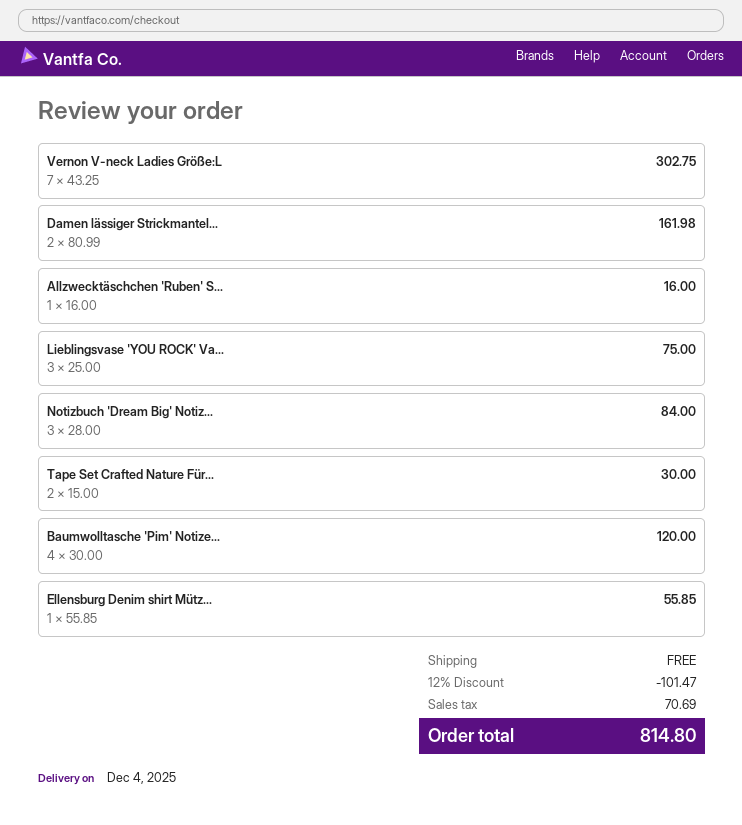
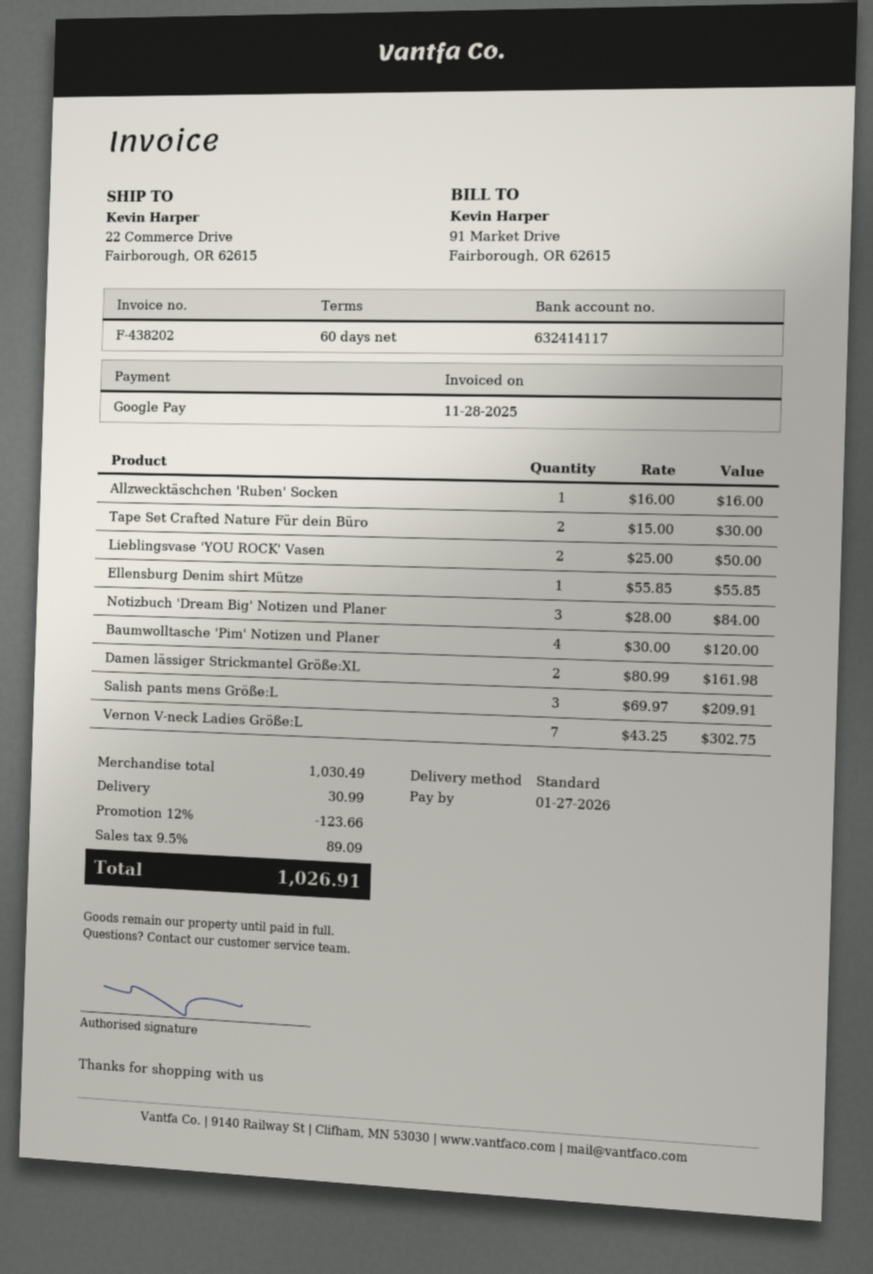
Lieblingsvase 'YOU ROCK' Va...: 3 x 25.00 = 75.00 -> 2 x 25.00 = 50.00
Salish pants mens Größe:L: none -> 3 x 69.97 = 209.91
discount: 12% = 101.47 -> 12% = 123.66
shipping: 0.00 -> 30.99
tax: 70.69 -> 89.09
total: 814.80 -> 1026.91

